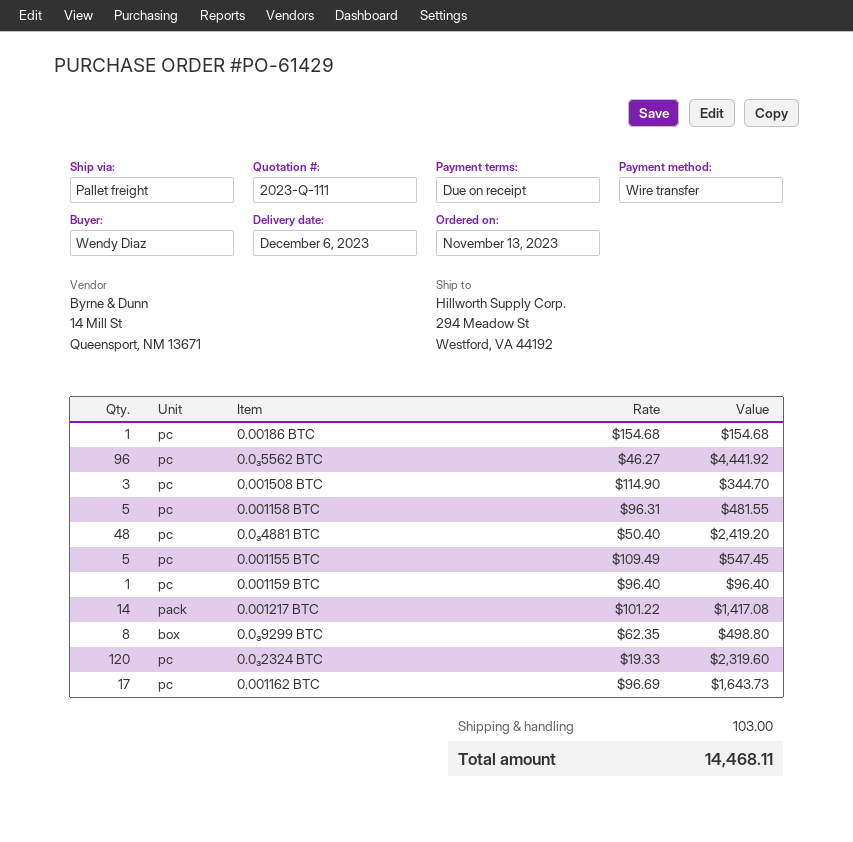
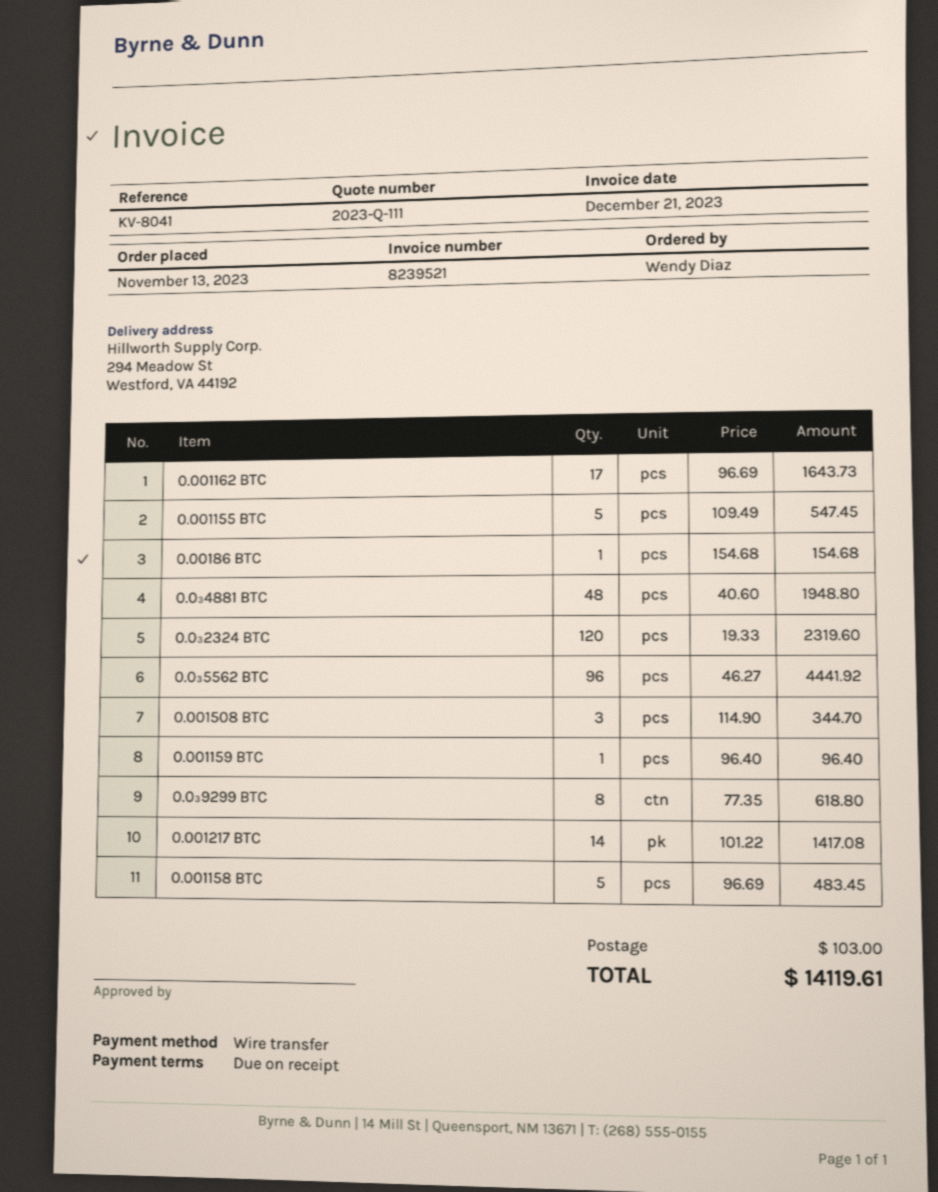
0.001158 BTC: 5 x 96.31 = 481.55 -> 5 x 96.69 = 483.45
0.0₃4881 BTC: 48 x 50.40 = 2419.20 -> 48 x 40.60 = 1948.80
0.0₃9299 BTC: 8 x 62.35 = 498.80 -> 8 x 77.35 = 618.80
total: 14468.11 -> 14119.61

